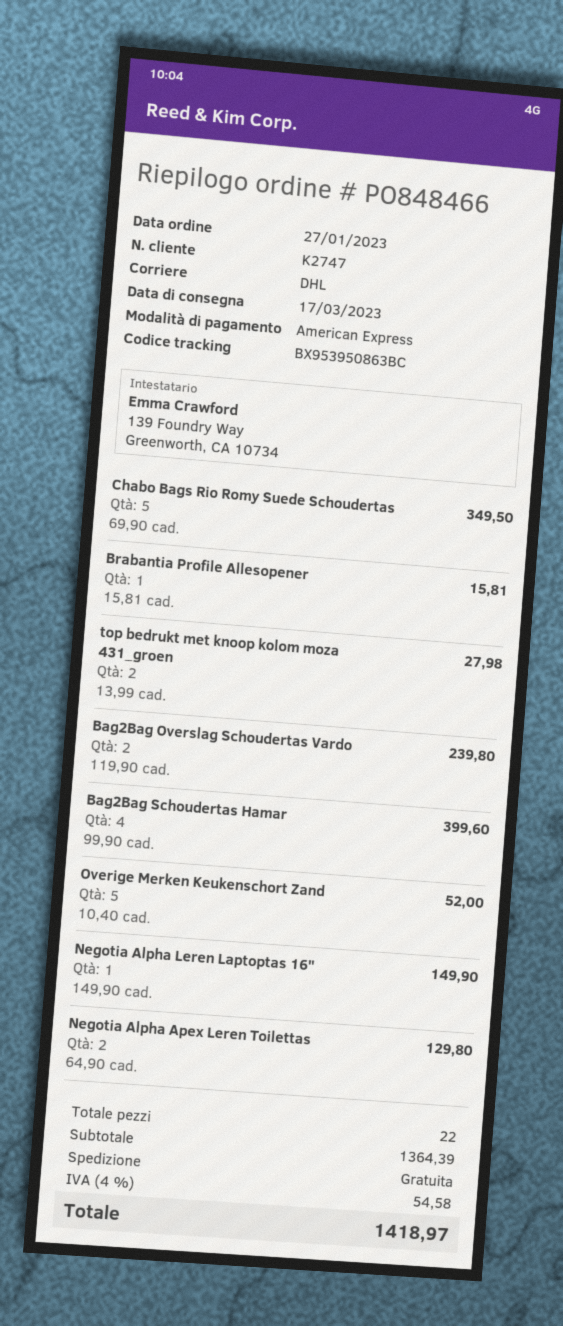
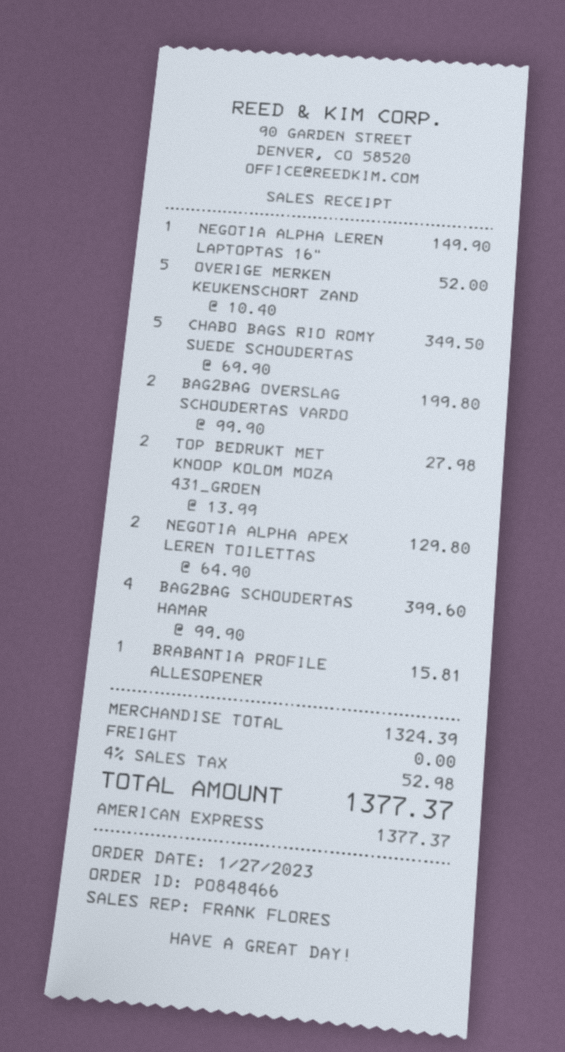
Bag2Bag Overslag Schoudertas Vardo: 2 x 119.90 = 239.80 -> 2 x 99.90 = 199.80
subtotal: 1364.39 -> 1324.39
tax: 4% = 54.58 -> 4% = 52.98
total: 1418.97 -> 1377.37

